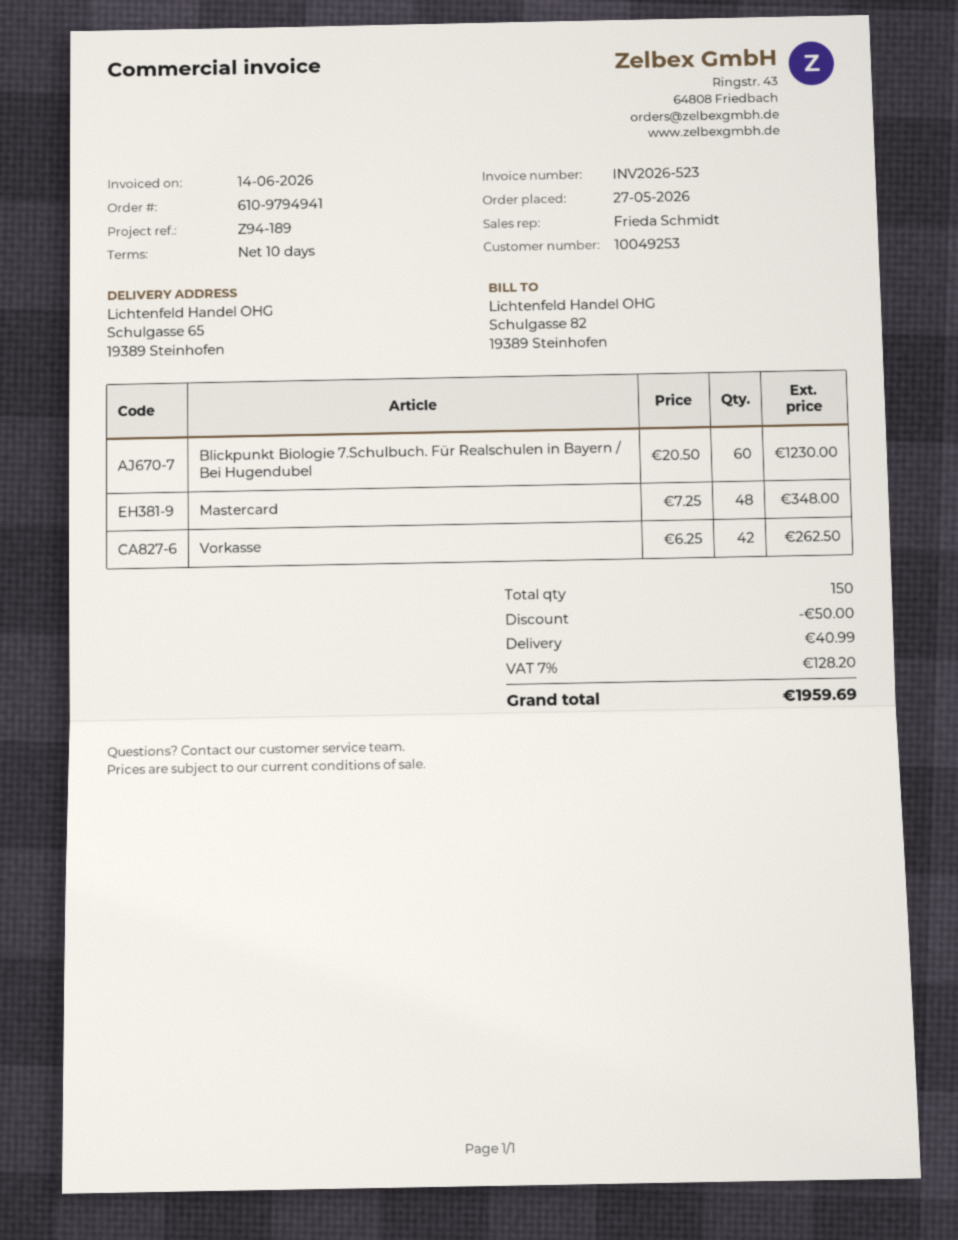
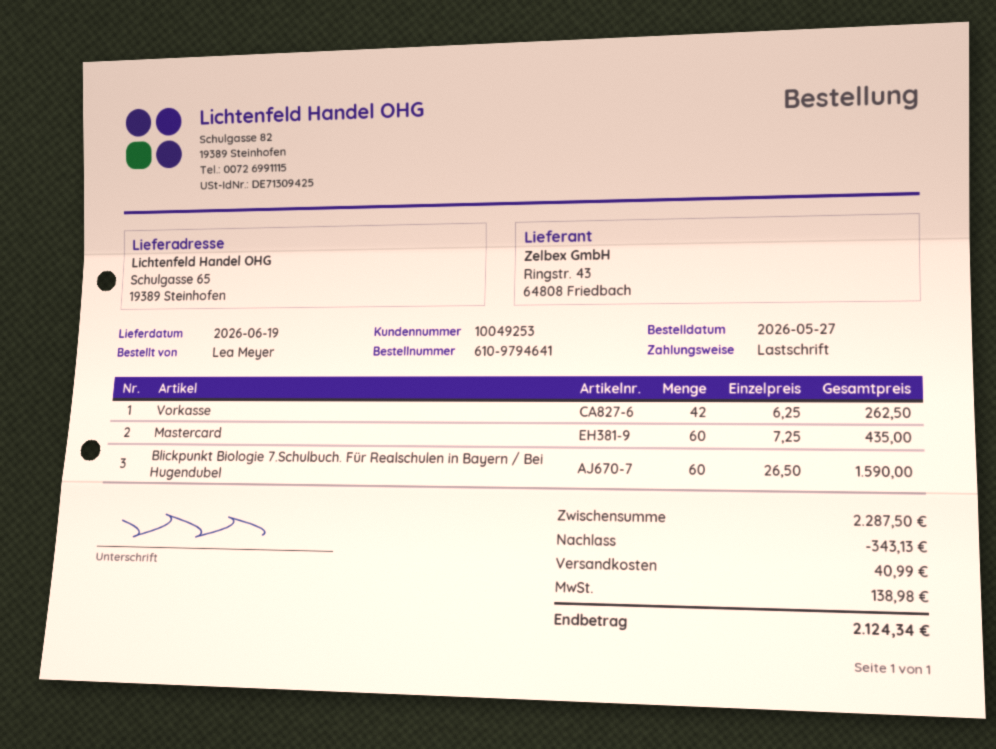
order number: 610-9794941 -> 610-9794641
Blickpunkt Biologie 7.Schulbuch. Für Realschulen in Bayern / Bei Hugendubel: 60 x 20.50 = 1230.00 -> 60 x 26.50 = 1590.00
Mastercard: 48 x 7.25 = 348.00 -> 60 x 7.25 = 435.00
discount: 50.00 -> 343.13
tax: 128.20 -> 138.98
total: 1959.69 -> 2124.34

